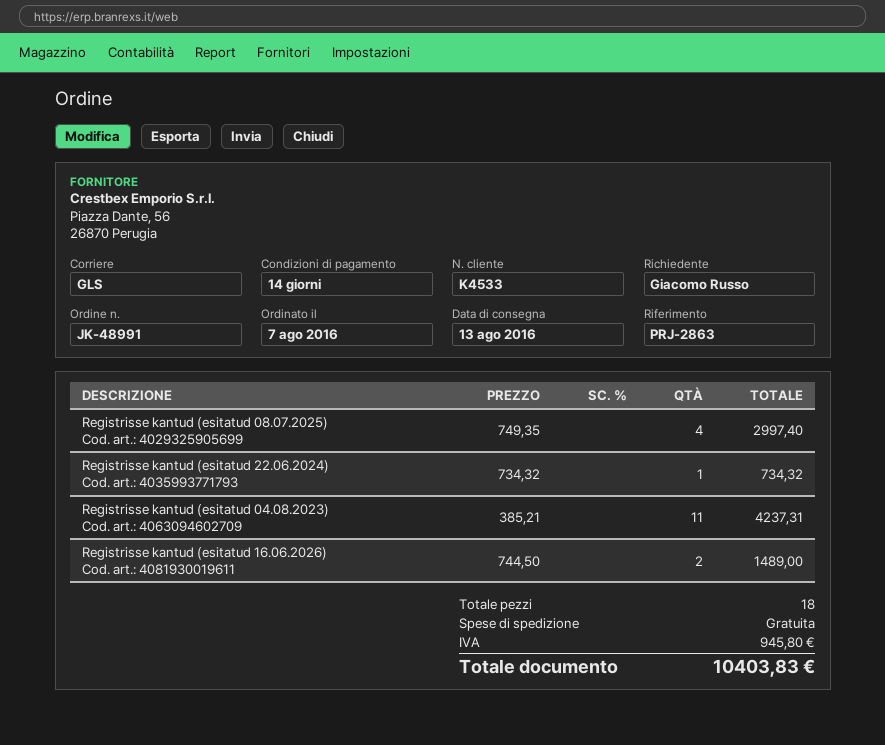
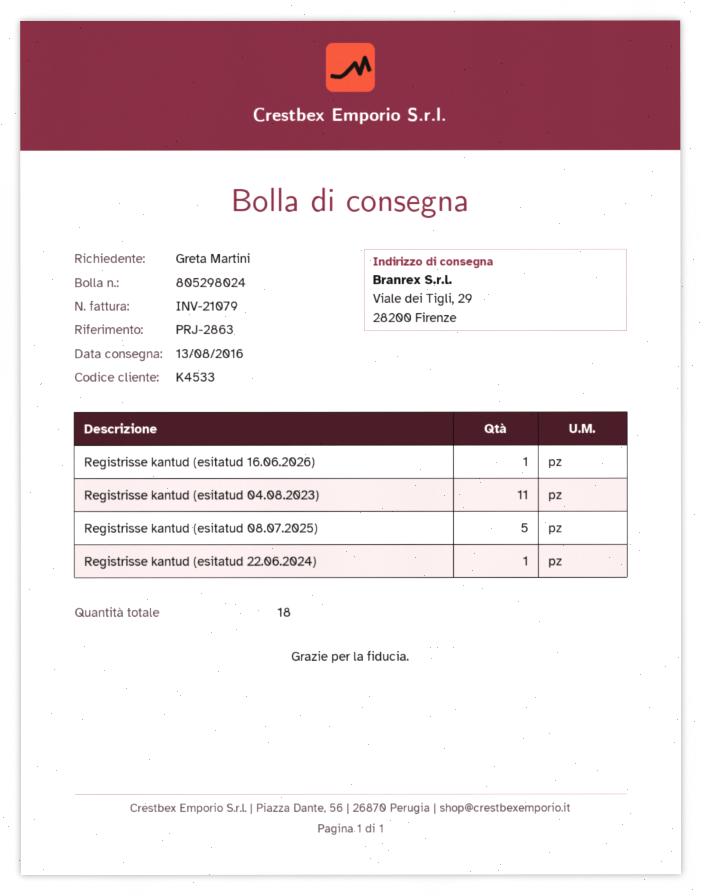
ordered by: Giacomo Russo -> Greta Martini
Registrisse kantud (esitatud 08.07.2025): 4 -> 5
Registrisse kantud (esitatud 16.06.2026): 2 -> 1

